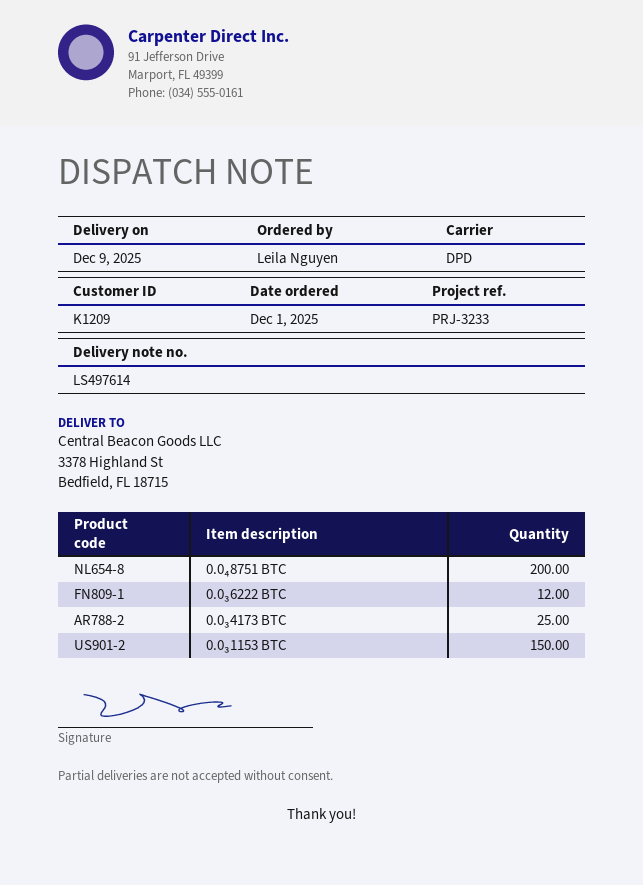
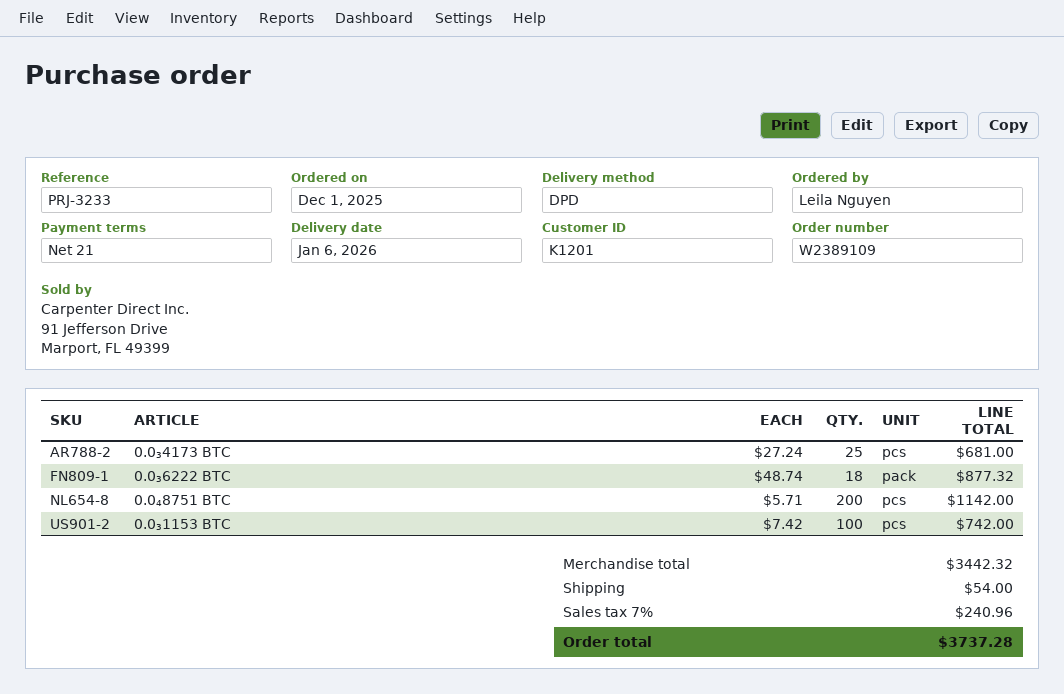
delivery date: 2025-12-09 -> 2026-01-06
customer number: K1209 -> K1201
0.0₃6222 BTC: 12 -> 18
0.0₃1153 BTC: 150 -> 100

